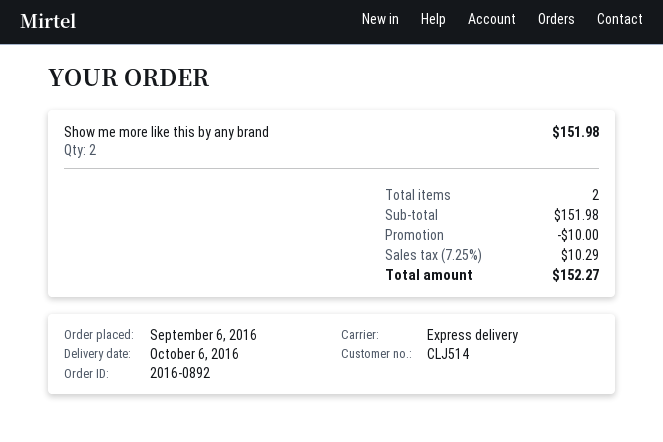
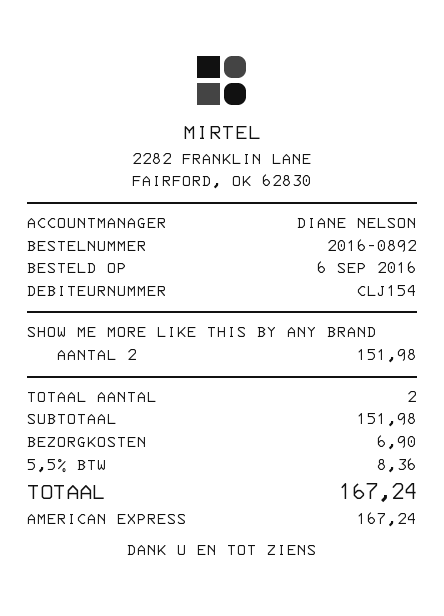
customer number: CLJ514 -> CLJ154
discount: 10.00 -> none
shipping: none -> 6.90
tax: 7.25% = 10.29 -> 5.5% = 8.36
total: 152.27 -> 167.24

